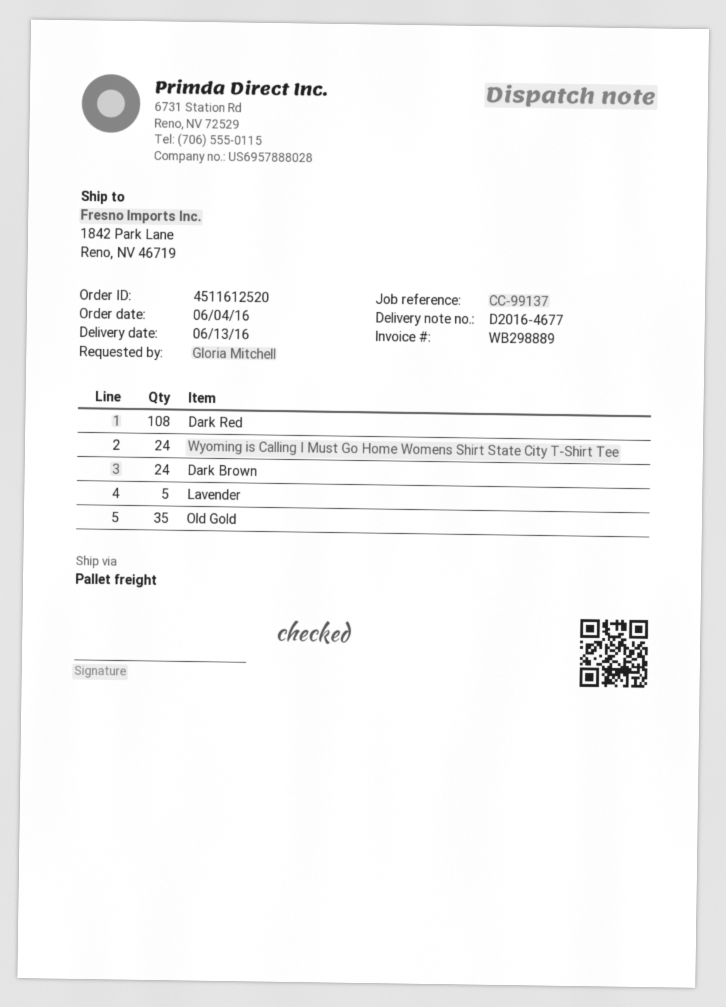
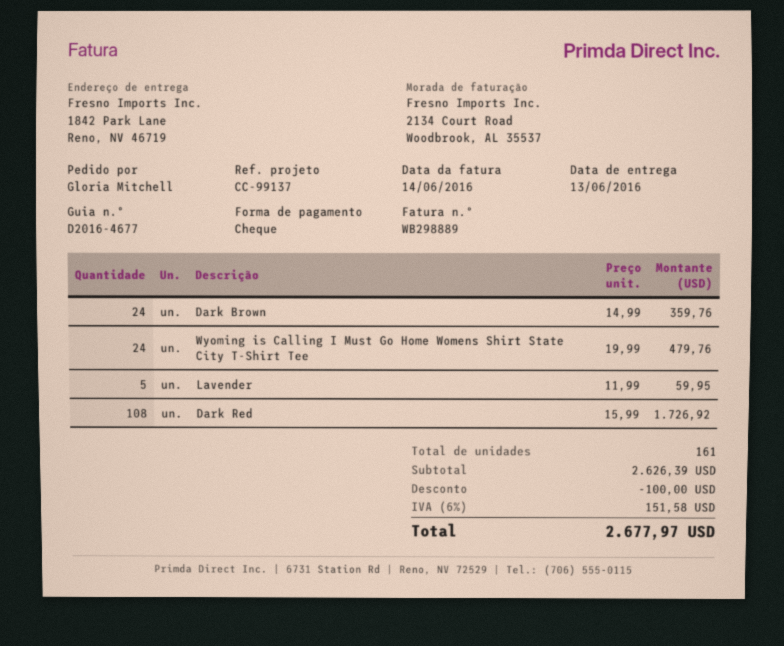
Old Gold: 35 -> none

